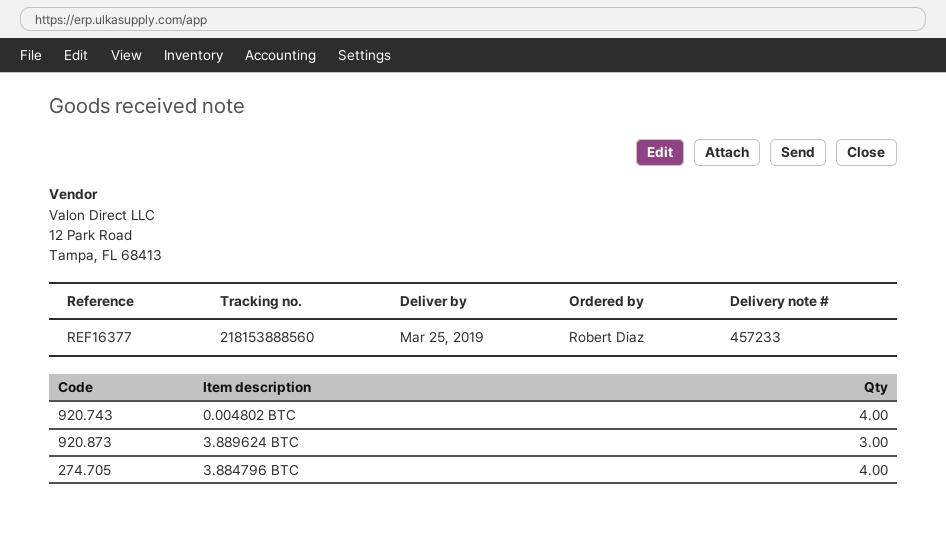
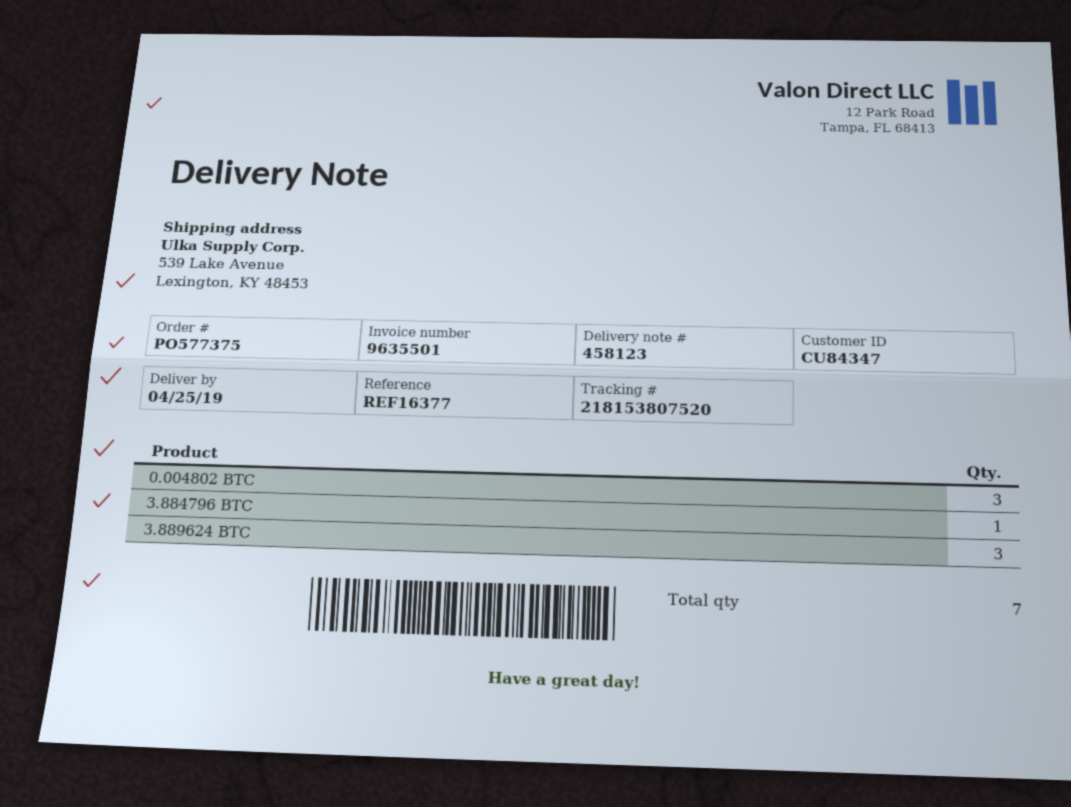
delivery note number: 457233 -> 458123
delivery date: 2019-03-25 -> 2019-04-25
tracking number: 218153888560 -> 218153807520
0.004802 BTC: 4 -> 3
3.884796 BTC: 4 -> 1

